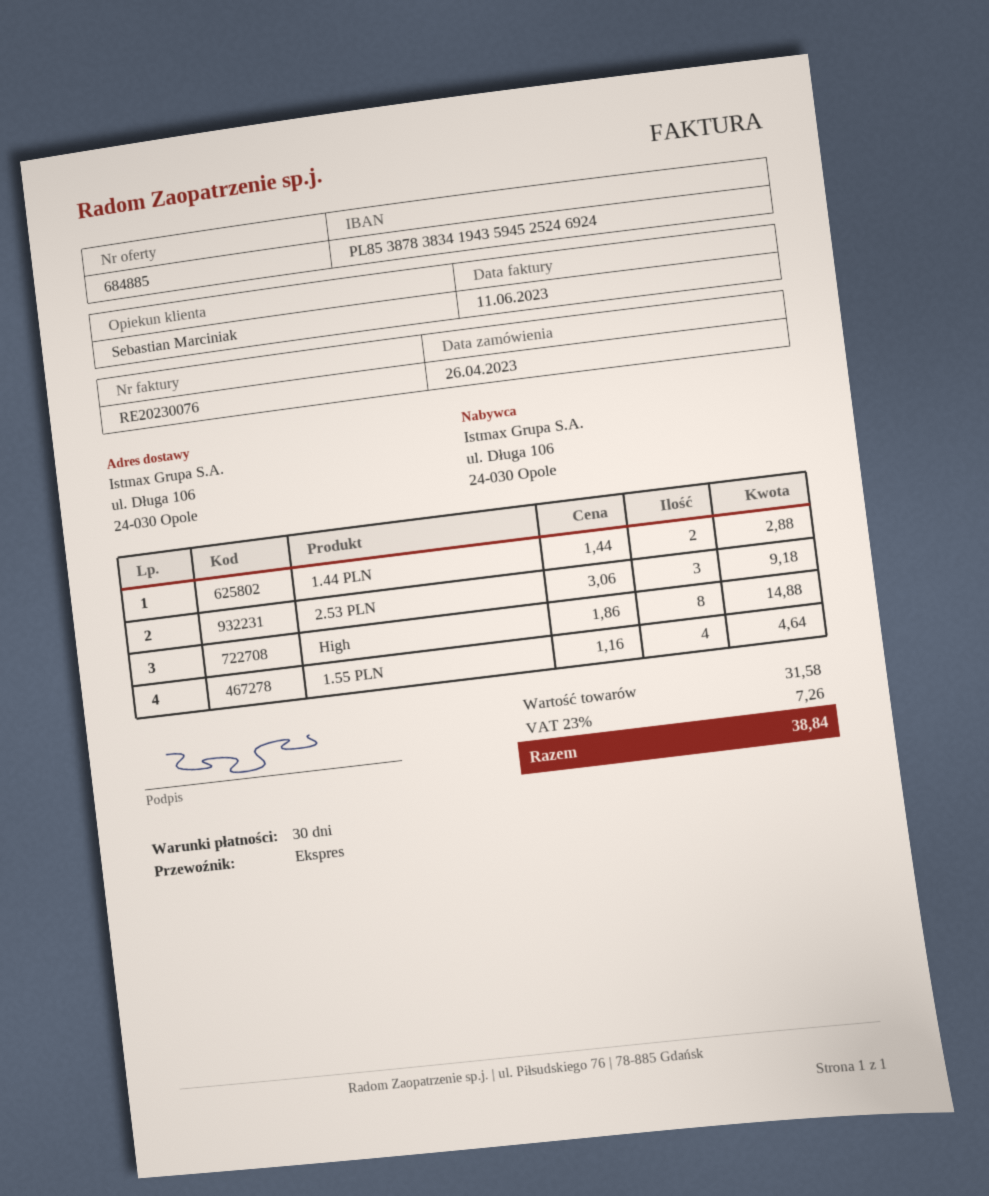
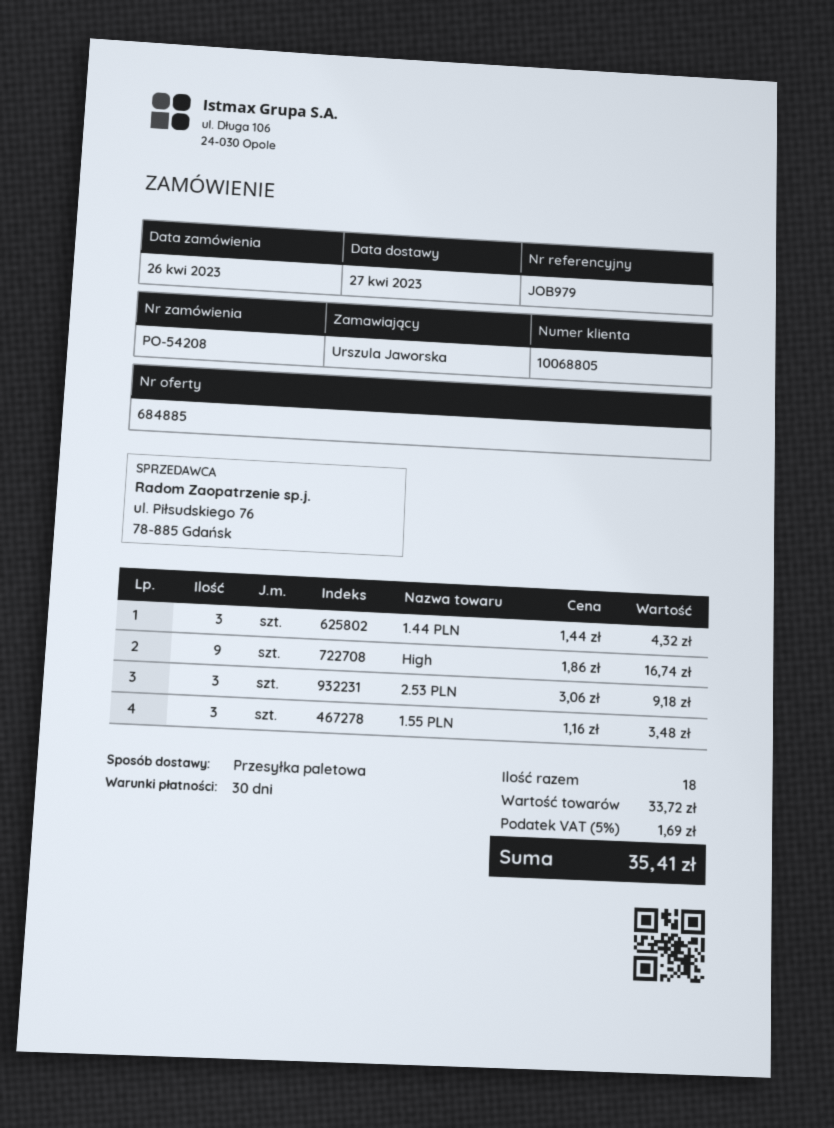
shipping method: express -> pallet freight
1.44 PLN: 2 x 1.44 = 2.88 -> 3 x 1.44 = 4.32
High: 8 x 1.86 = 14.88 -> 9 x 1.86 = 16.74
1.55 PLN: 4 x 1.16 = 4.64 -> 3 x 1.16 = 3.48
subtotal: 31.58 -> 33.72
tax: 23% = 7.26 -> 5% = 1.69
total: 38.84 -> 35.41

